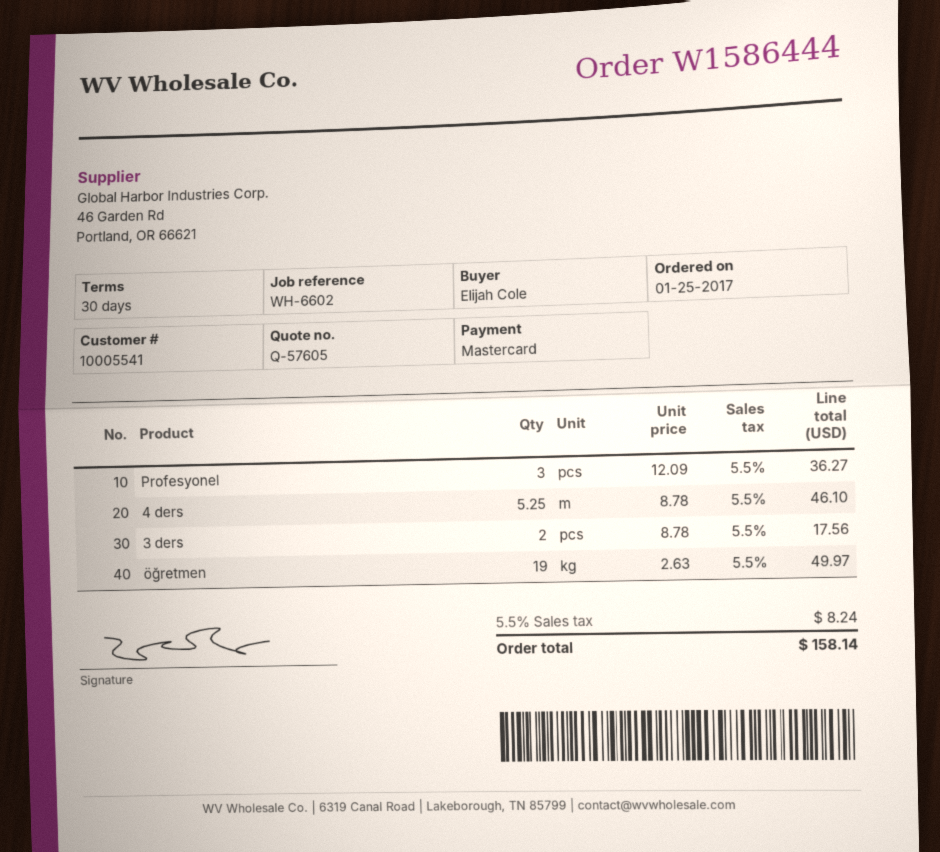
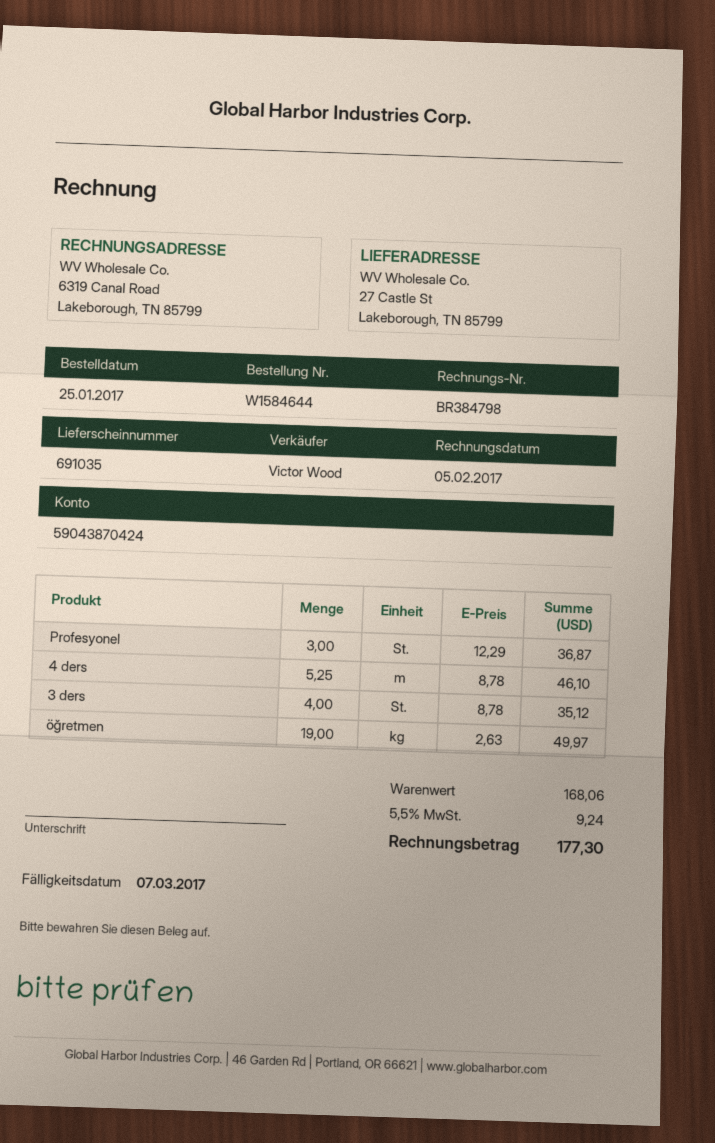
order number: W1586444 -> W1584644
Profesyonel: 3 x 12.09 = 36.27 -> 3 x 12.29 = 36.87
3 ders: 2 x 8.78 = 17.56 -> 4 x 8.78 = 35.12
tax: 5.5% = 8.24 -> 5.5% = 9.24
total: 158.14 -> 177.30

